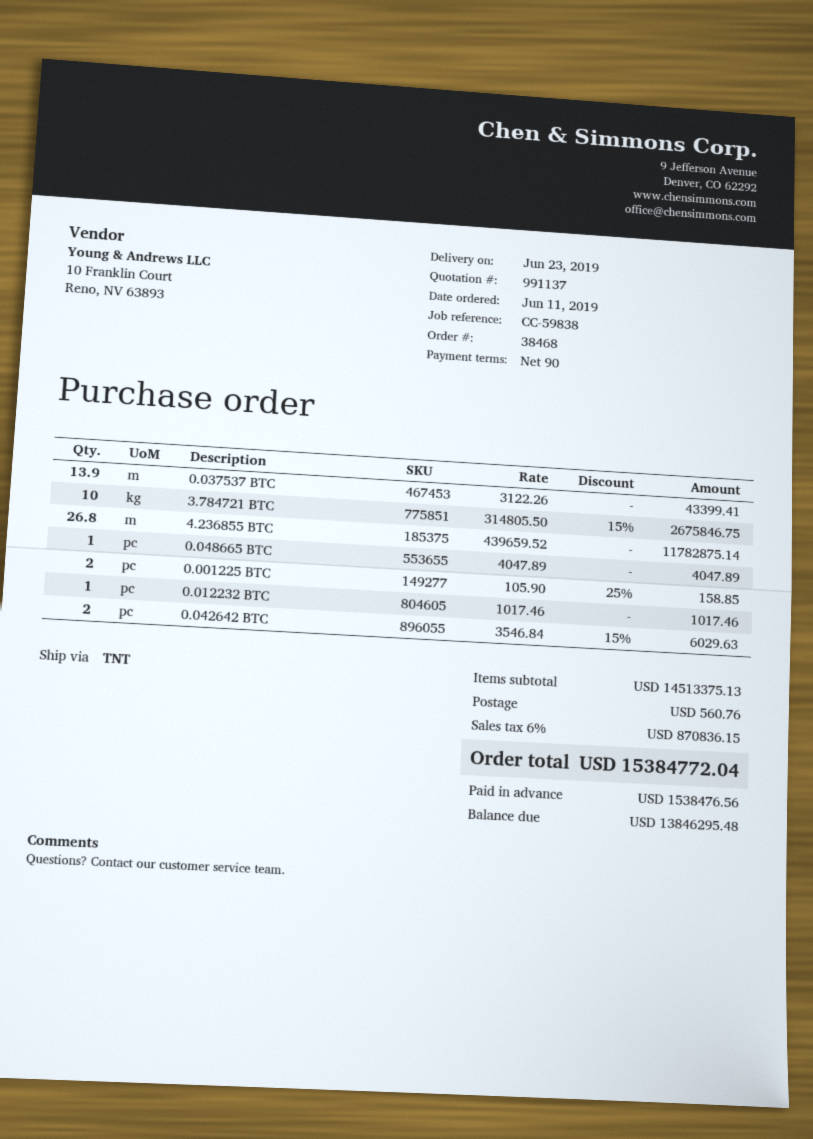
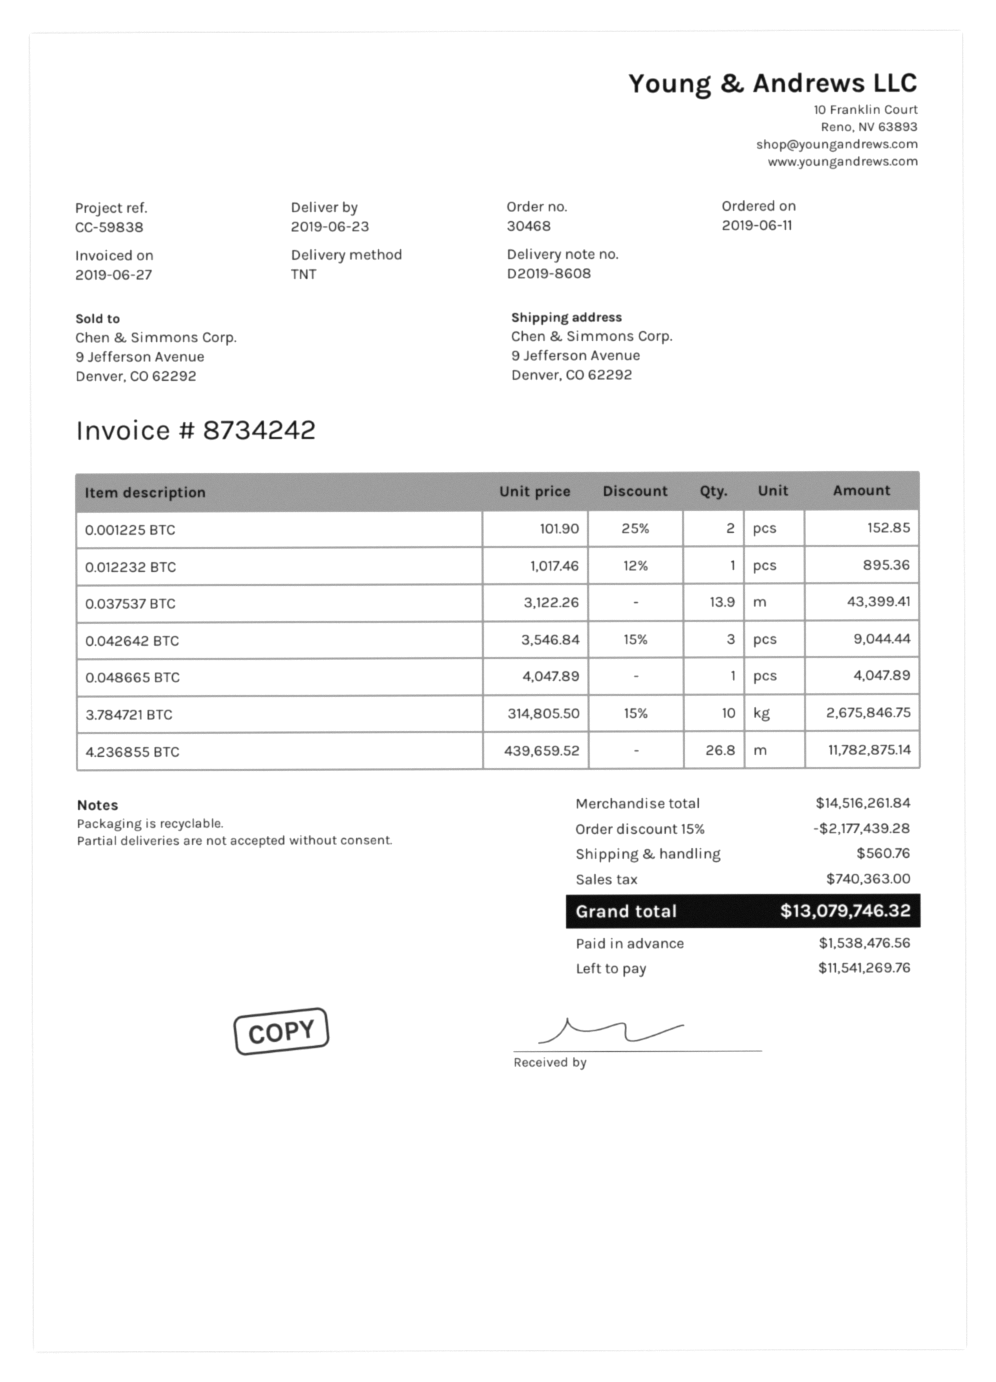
order number: 38468 -> 30468
0.001225 BTC: 2 x 105.90 - 25% = 158.85 -> 2 x 101.90 - 25% = 152.85
0.012232 BTC: 1 x 1017.46 = 1017.46 -> 1 x 1017.46 - 12% = 895.36
0.042642 BTC: 2 x 3546.84 - 15% = 6029.63 -> 3 x 3546.84 - 15% = 9044.44
subtotal: 14513375.13 -> 14516261.84
discount: none -> 15% = 2177439.28
tax: 870836.15 -> 740363.00
total: 15384772.04 -> 13079746.32
balance: 13846295.48 -> 11541269.76

